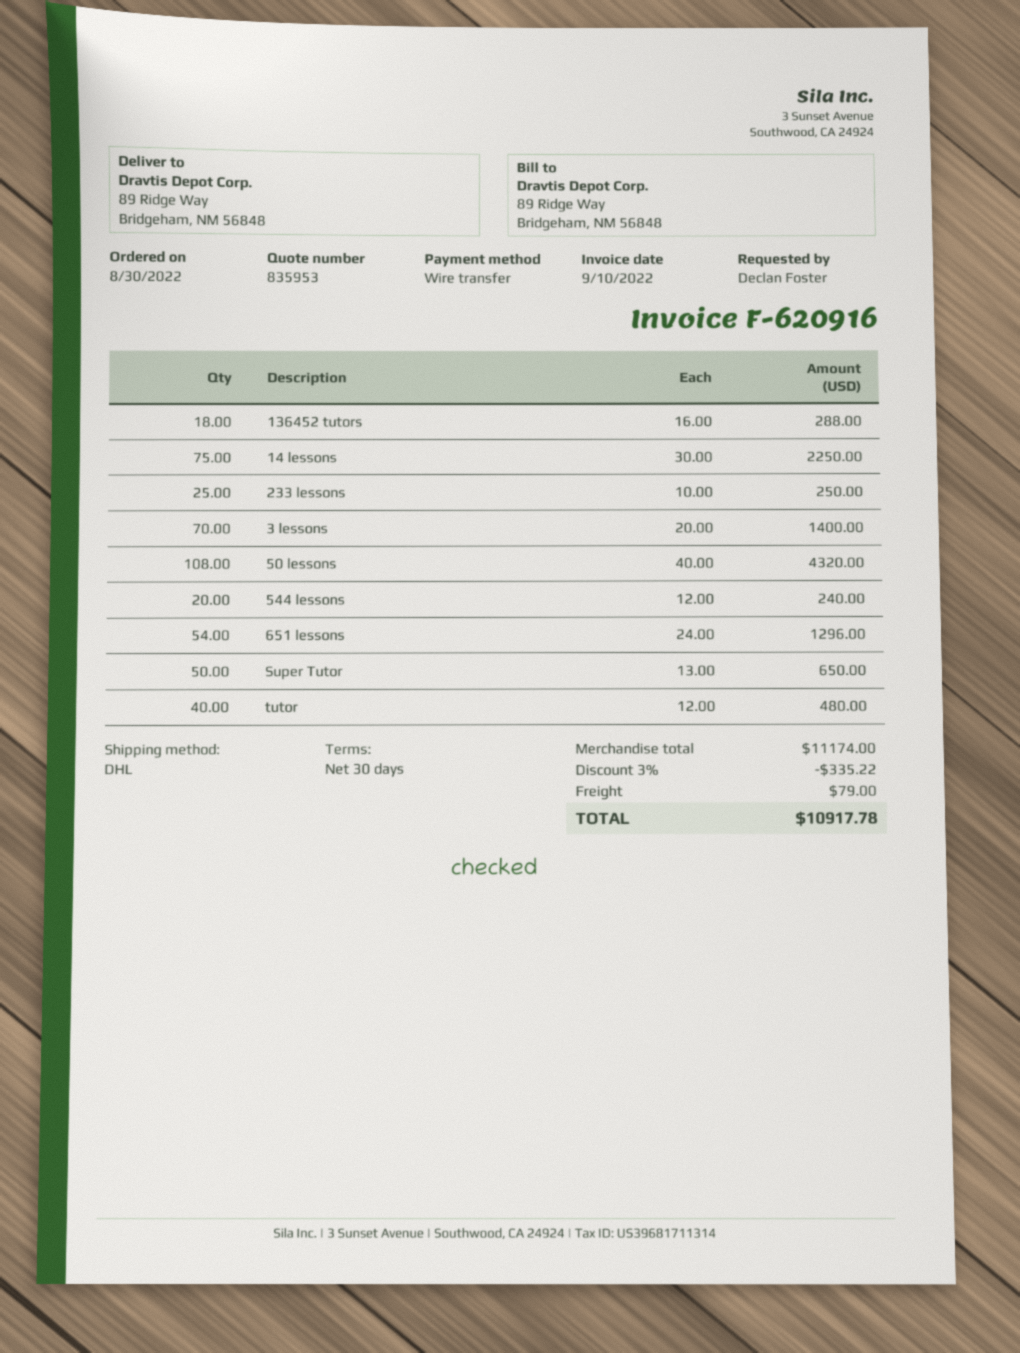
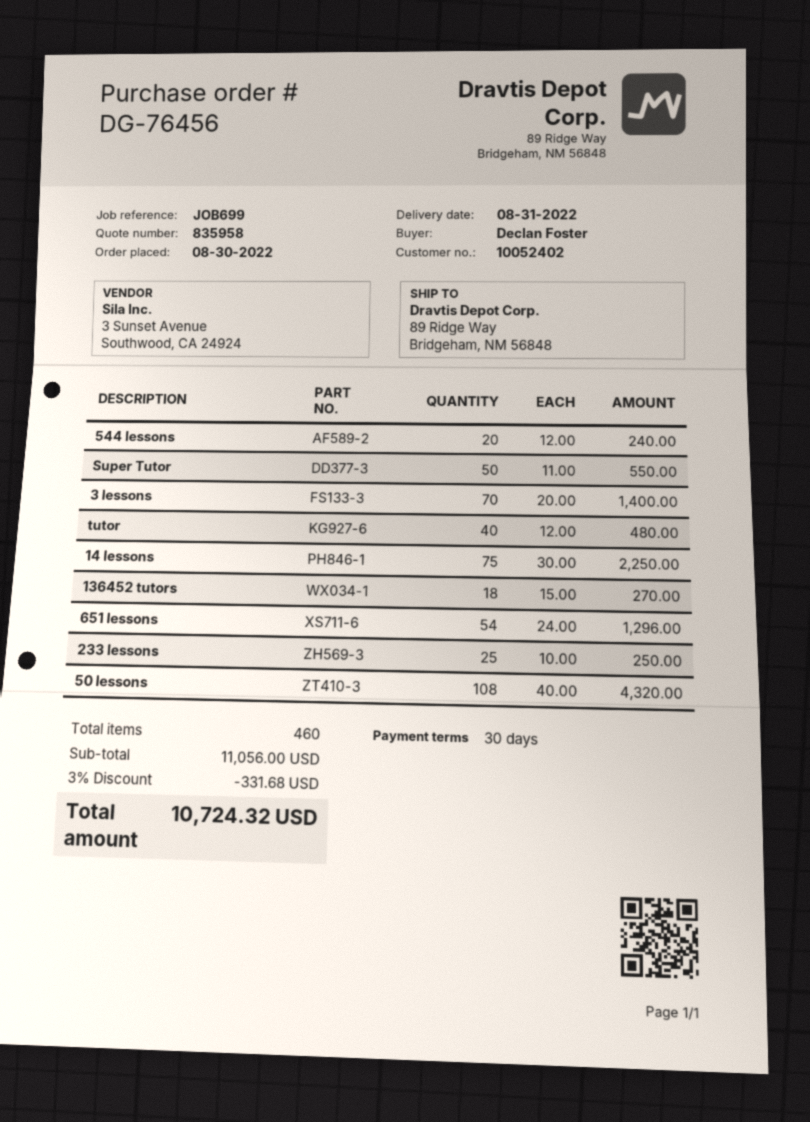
quote number: 835953 -> 835958
136452 tutors: 18 x 16.00 = 288.00 -> 18 x 15.00 = 270.00
Super Tutor: 50 x 13.00 = 650.00 -> 50 x 11.00 = 550.00
subtotal: 11174.00 -> 11056.00
discount: 3% = 335.22 -> 3% = 331.68
shipping: 79.00 -> none
total: 10917.78 -> 10724.32

